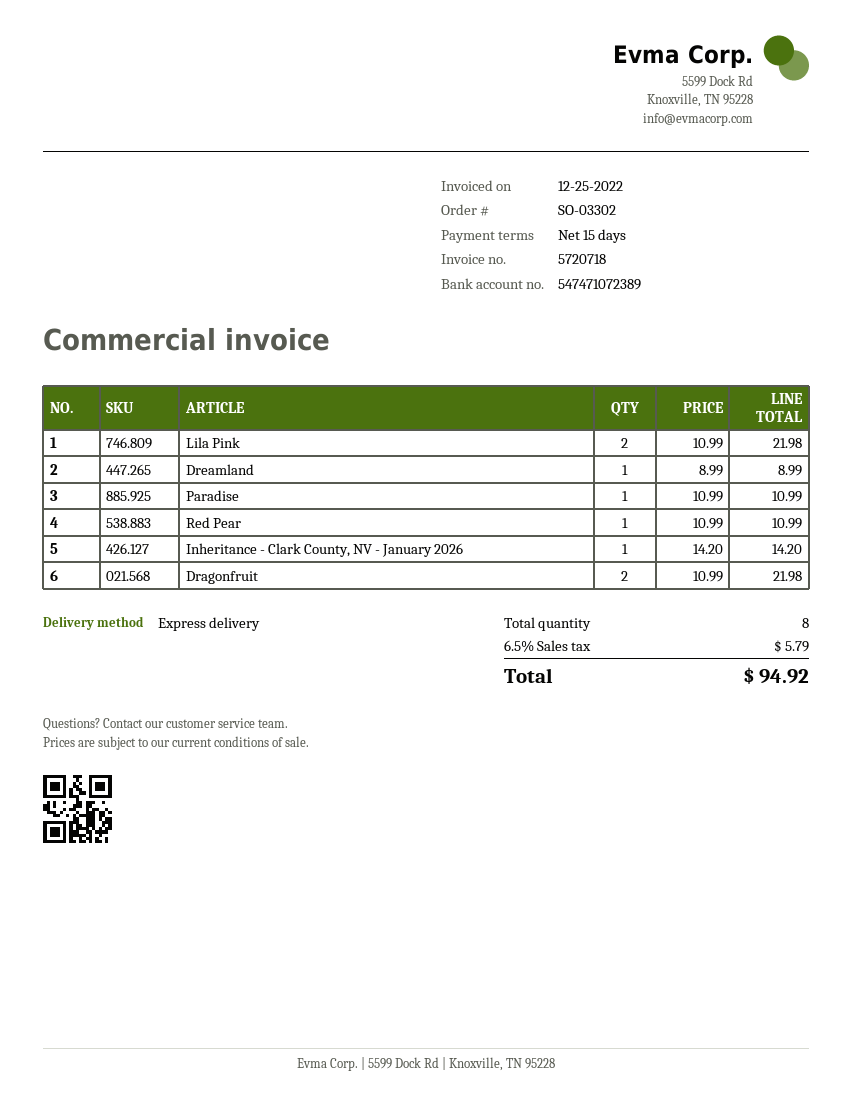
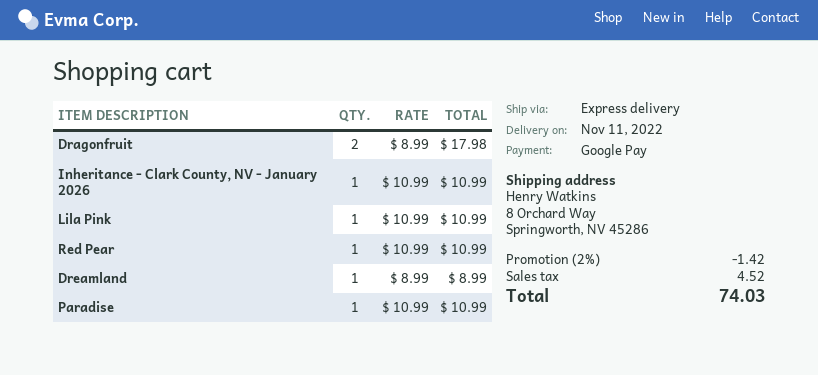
Lila Pink: 2 x 10.99 = 21.98 -> 1 x 10.99 = 10.99
Inheritance - Clark County, NV - January 2026: 1 x 14.20 = 14.20 -> 1 x 10.99 = 10.99
Dragonfruit: 2 x 10.99 = 21.98 -> 2 x 8.99 = 17.98
discount: none -> 2% = 1.42
tax: 5.79 -> 4.52
total: 94.92 -> 74.03

